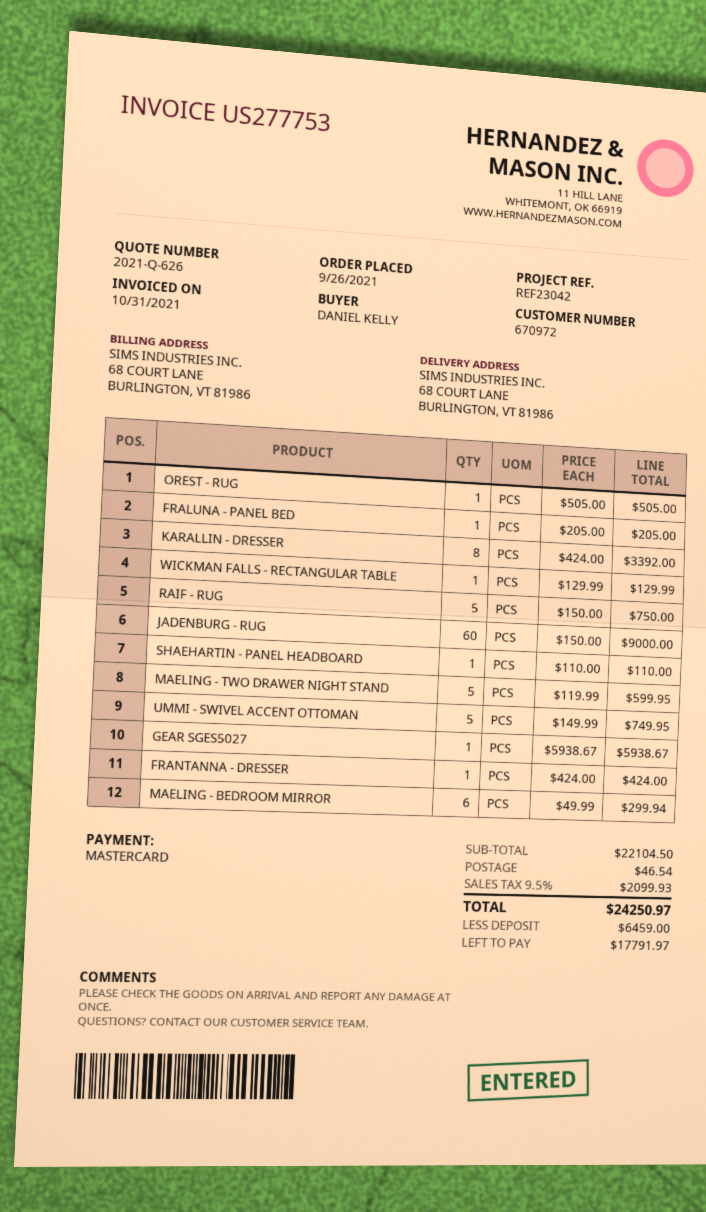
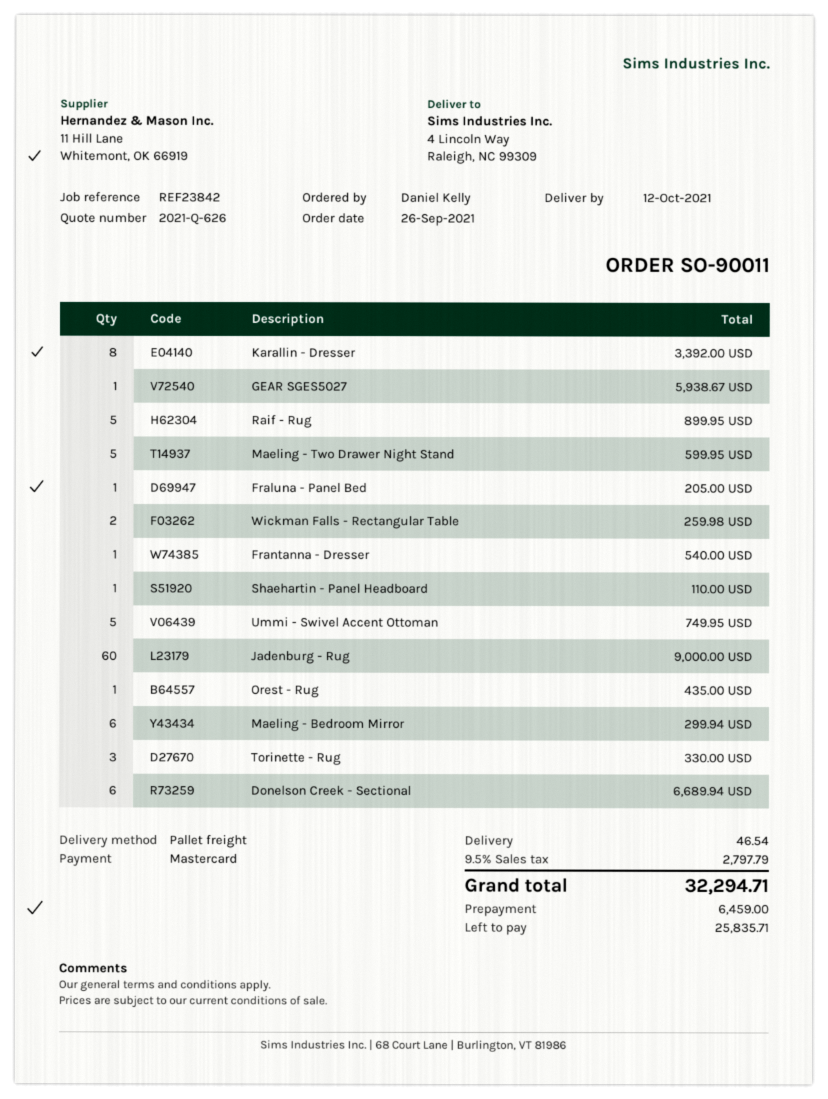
reference: REF23042 -> REF23842
ship to: 68 COURT LANE, BURLINGTON, VT 81986 -> 4 Lincoln Way, Raleigh, NC 99309
OREST - RUG: 1 for 505.00 -> 1 for 435.00
WICKMAN FALLS - RECTANGULAR TABLE: 1 for 129.99 -> 2 for 259.98
RAIF - RUG: 5 for 750.00 -> 5 for 899.95
FRANTANNA - DRESSER: 1 for 424.00 -> 1 for 540.00
Torinette - Rug: none -> 3 for 330.00
Donelson Creek - Sectional: none -> 6 for 6689.94
tax: 9.5% = 2099.93 -> 9.5% = 2797.79
total: 24250.97 -> 32294.71
balance: 17791.97 -> 25835.71

